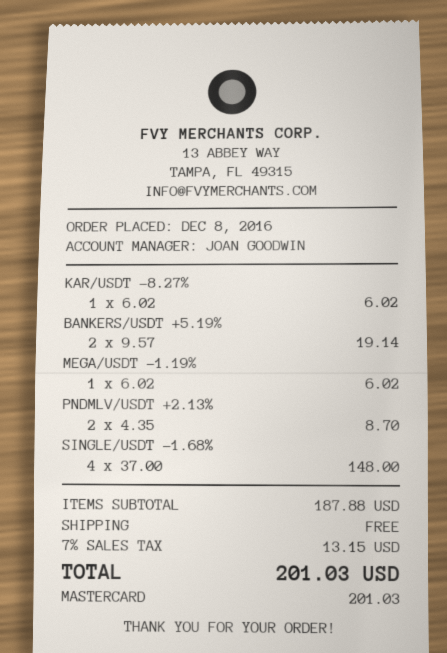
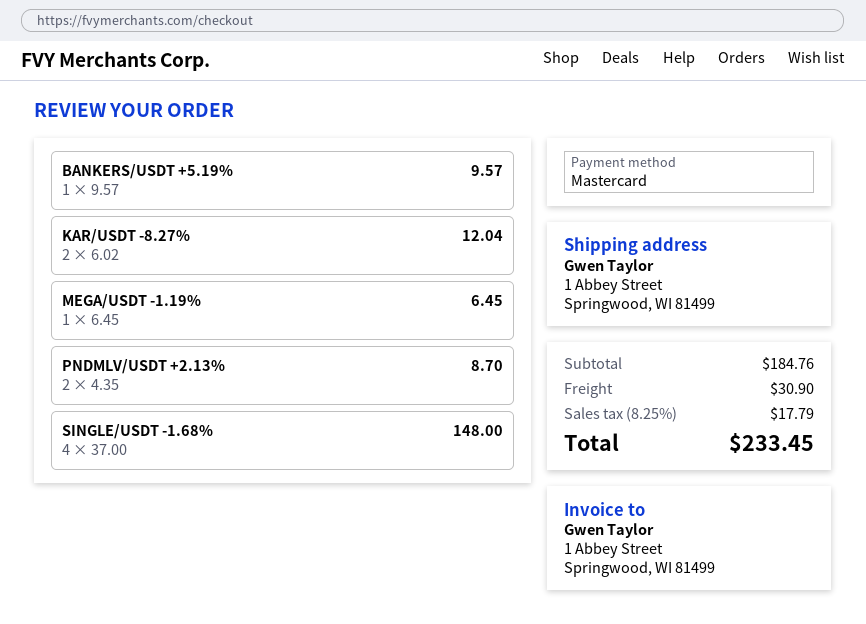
KAR/USDT -8.27%: 1 x 6.02 = 6.02 -> 2 x 6.02 = 12.04
BANKERS/USDT +5.19%: 2 x 9.57 = 19.14 -> 1 x 9.57 = 9.57
MEGA/USDT -1.19%: 1 x 6.02 = 6.02 -> 1 x 6.45 = 6.45
subtotal: 187.88 -> 184.76
shipping: 0.00 -> 30.90
tax: 7% = 13.15 -> 8.25% = 17.79
total: 201.03 -> 233.45

